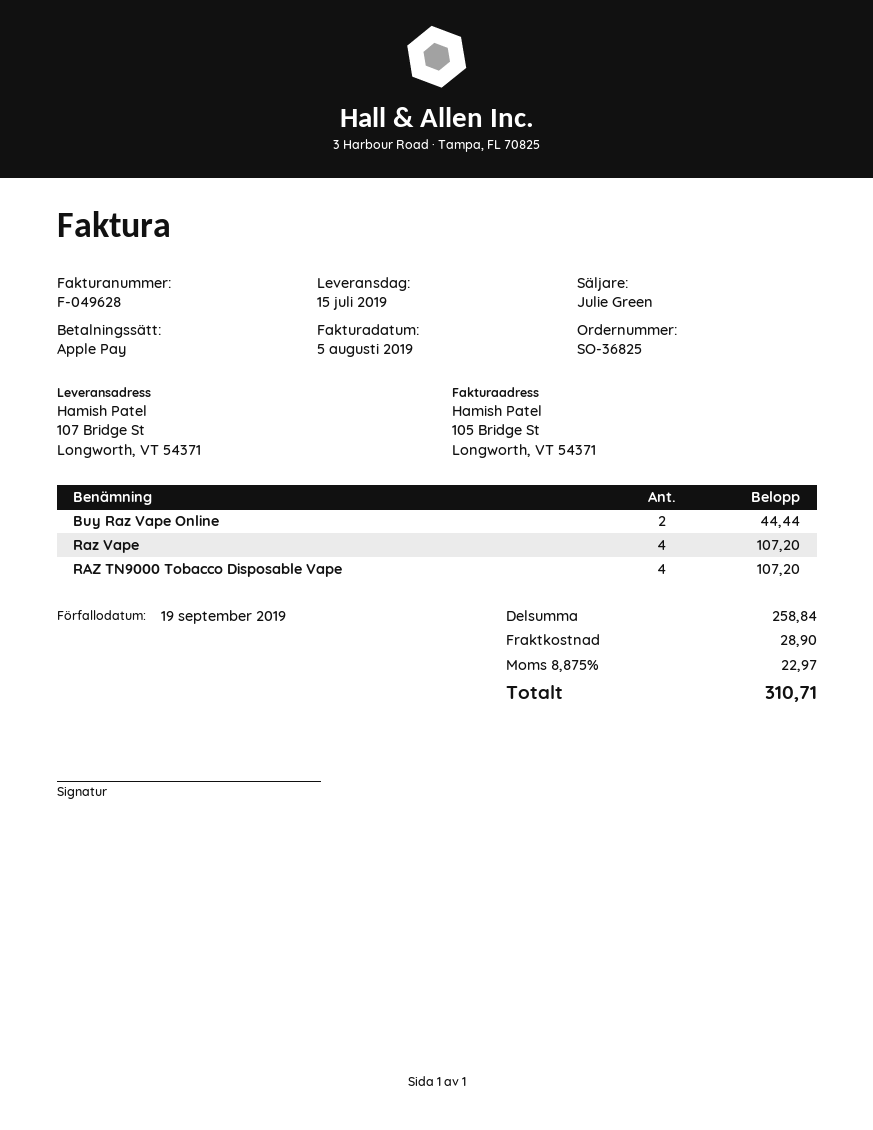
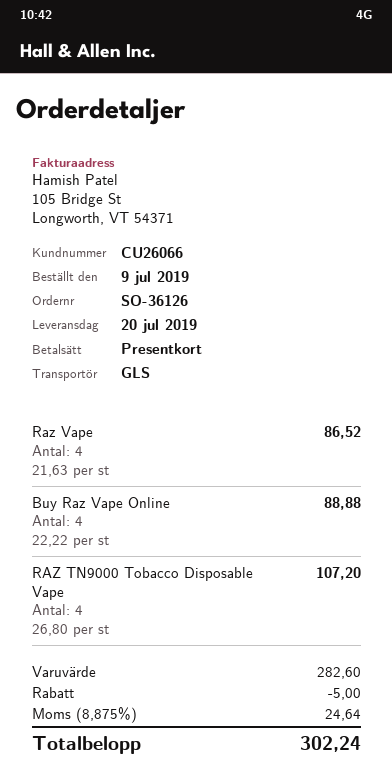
order number: SO-36825 -> SO-36126
delivery date: 2019-07-15 -> 2019-07-20
payment method: Apple Pay -> gift card
Buy Raz Vape Online: 2 for 44.44 -> 4 for 88.88
Raz Vape: 4 for 107.20 -> 4 for 86.52
subtotal: 258.84 -> 282.60
discount: none -> 5.00
shipping: 28.90 -> none
tax: 8.875% = 22.97 -> 8.875% = 24.64
total: 310.71 -> 302.24

